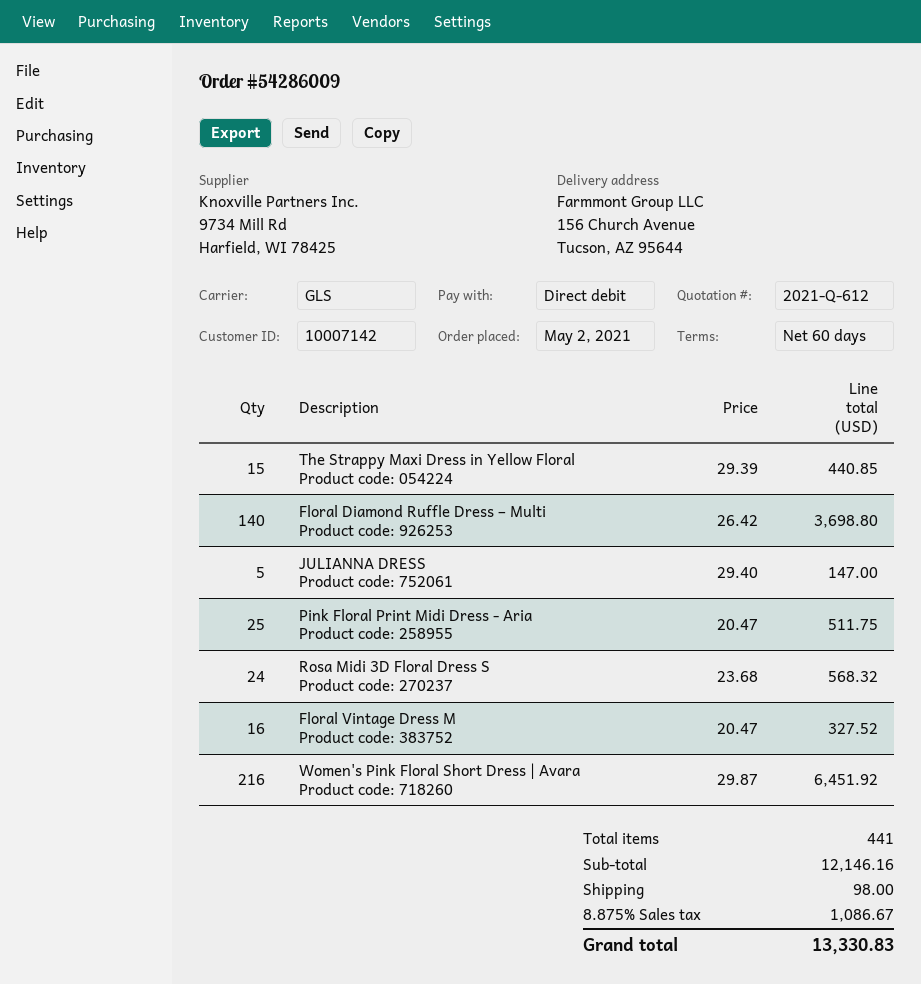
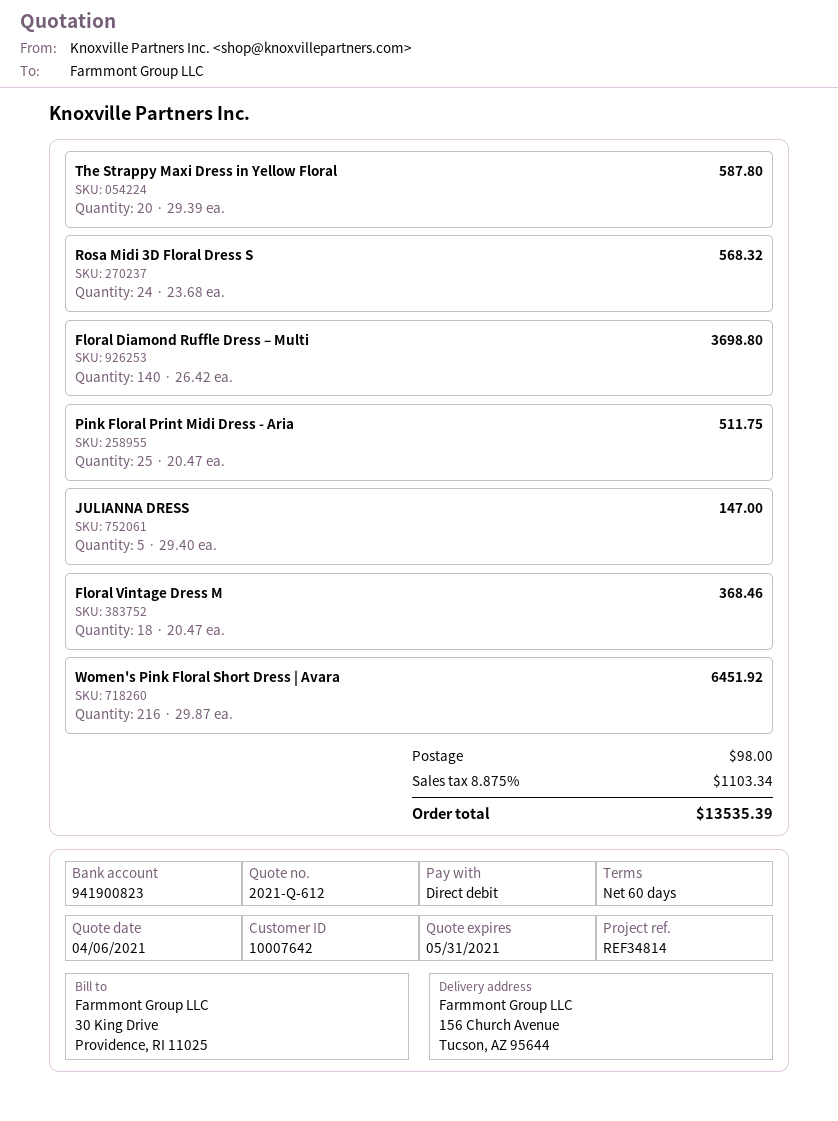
customer number: 10007142 -> 10007642
The Strappy Maxi Dress in Yellow Floral: 15 x 29.39 = 440.85 -> 20 x 29.39 = 587.80
Floral Vintage Dress M: 16 x 20.47 = 327.52 -> 18 x 20.47 = 368.46
tax: 8.875% = 1086.67 -> 8.875% = 1103.34
total: 13330.83 -> 13535.39

